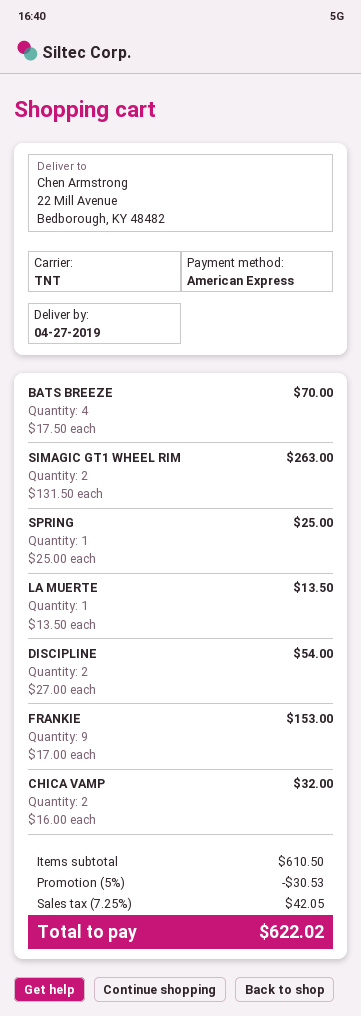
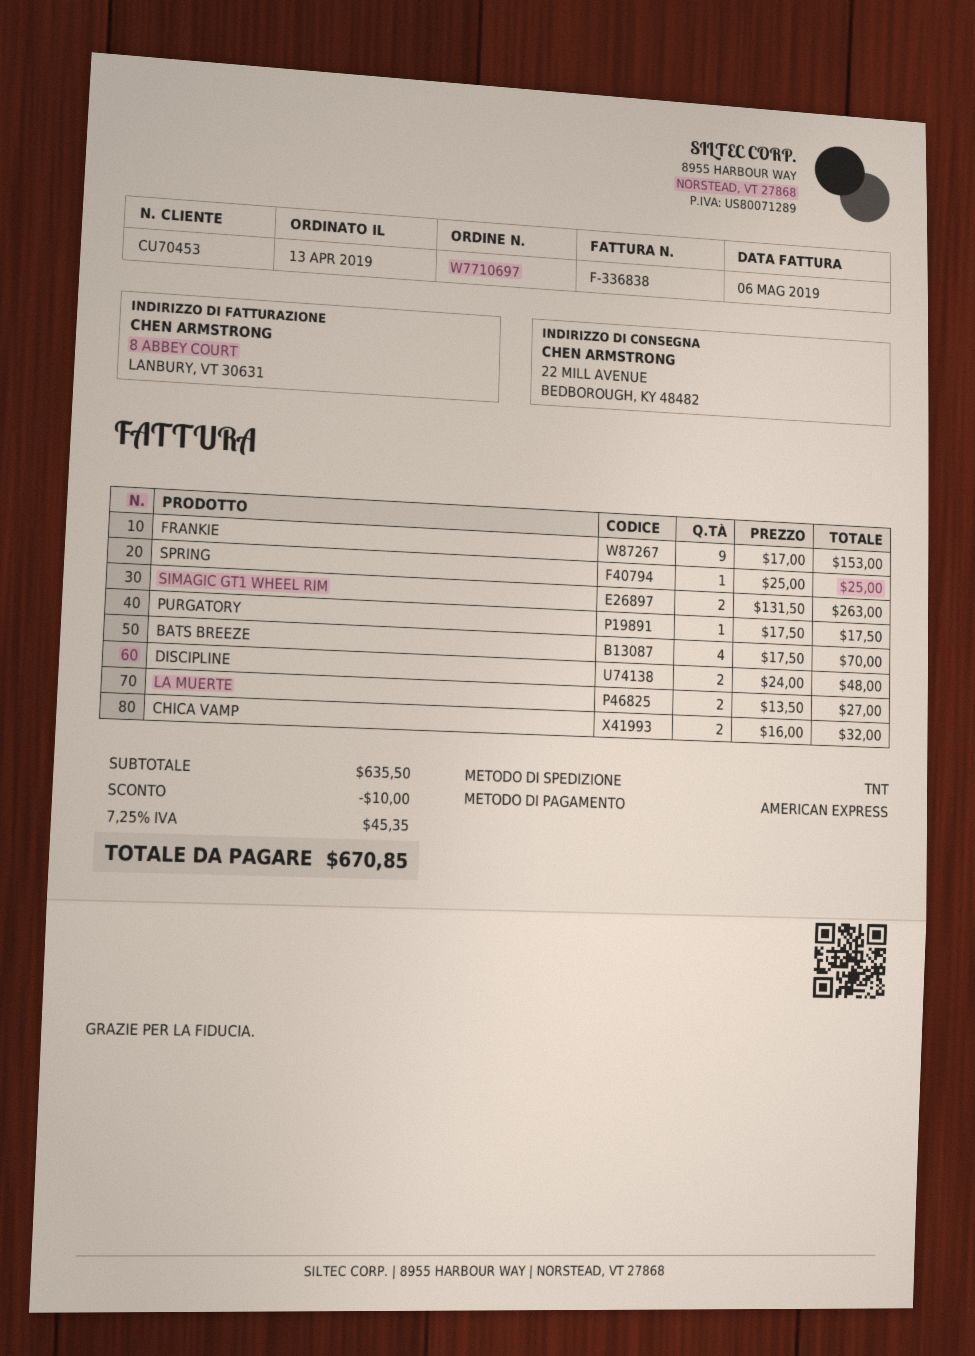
LA MUERTE: 1 x 13.50 = 13.50 -> 2 x 13.50 = 27.00
DISCIPLINE: 2 x 27.00 = 54.00 -> 2 x 24.00 = 48.00
PURGATORY: none -> 1 x 17.50 = 17.50
subtotal: 610.50 -> 635.50
discount: 30.53 -> 10.00
tax: 7.25% = 42.05 -> 7.25% = 45.35
total: 622.02 -> 670.85

